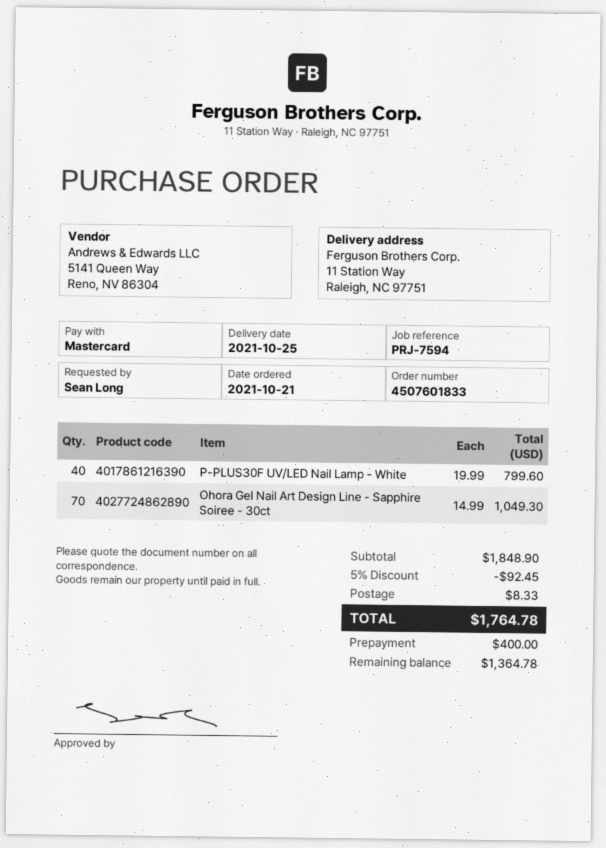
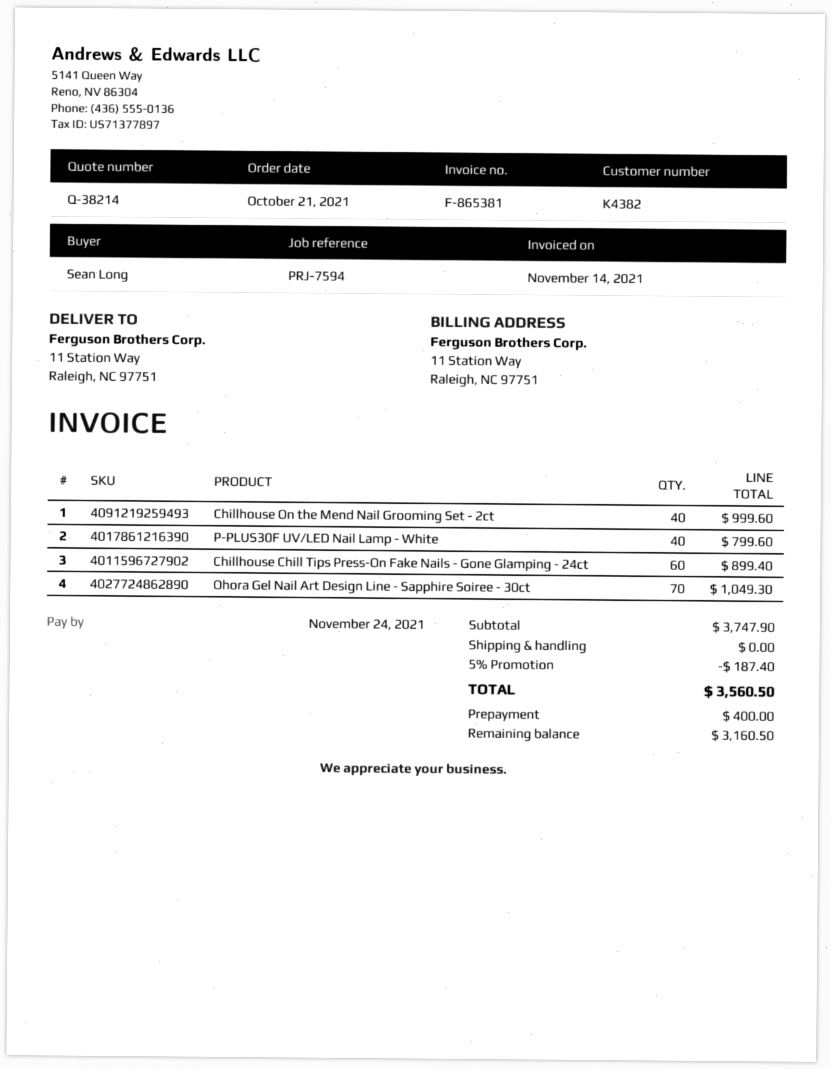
Chillhouse On the Mend Nail Grooming Set - 2ct: none -> 40 for 999.60
Chillhouse Chill Tips Press-On Fake Nails - Gone Glamping - 24ct: none -> 60 for 899.40
subtotal: 1848.90 -> 3747.90
discount: 5% = 92.45 -> 5% = 187.40
shipping: 8.33 -> 0.00
total: 1764.78 -> 3560.50
balance: 1364.78 -> 3160.50

